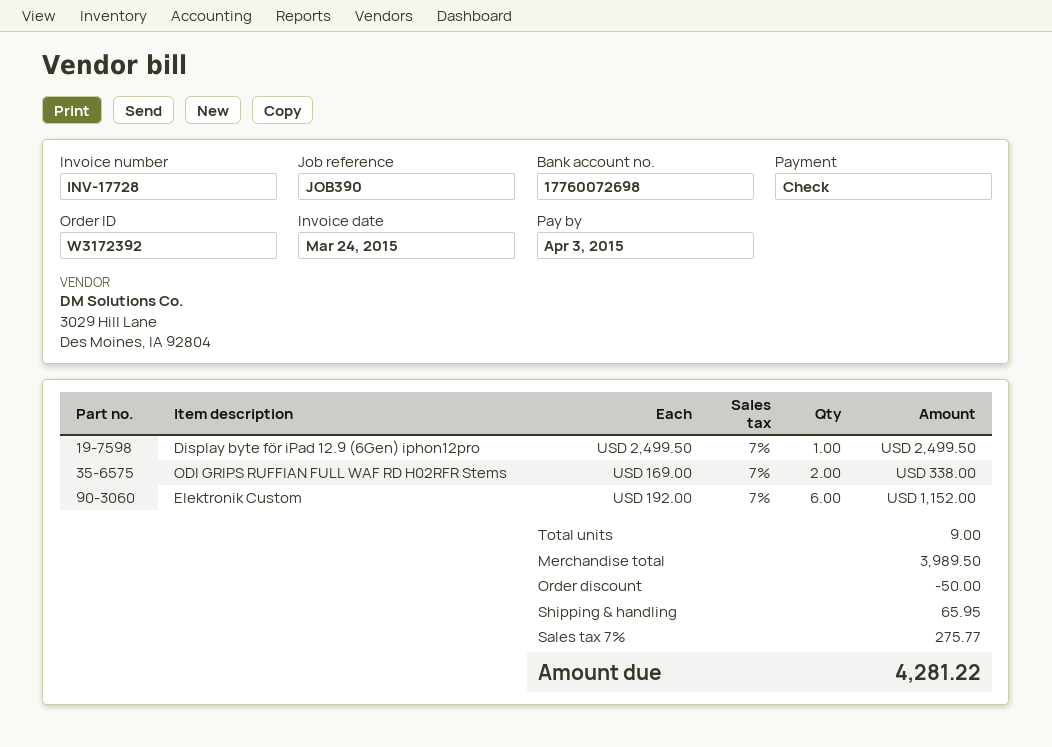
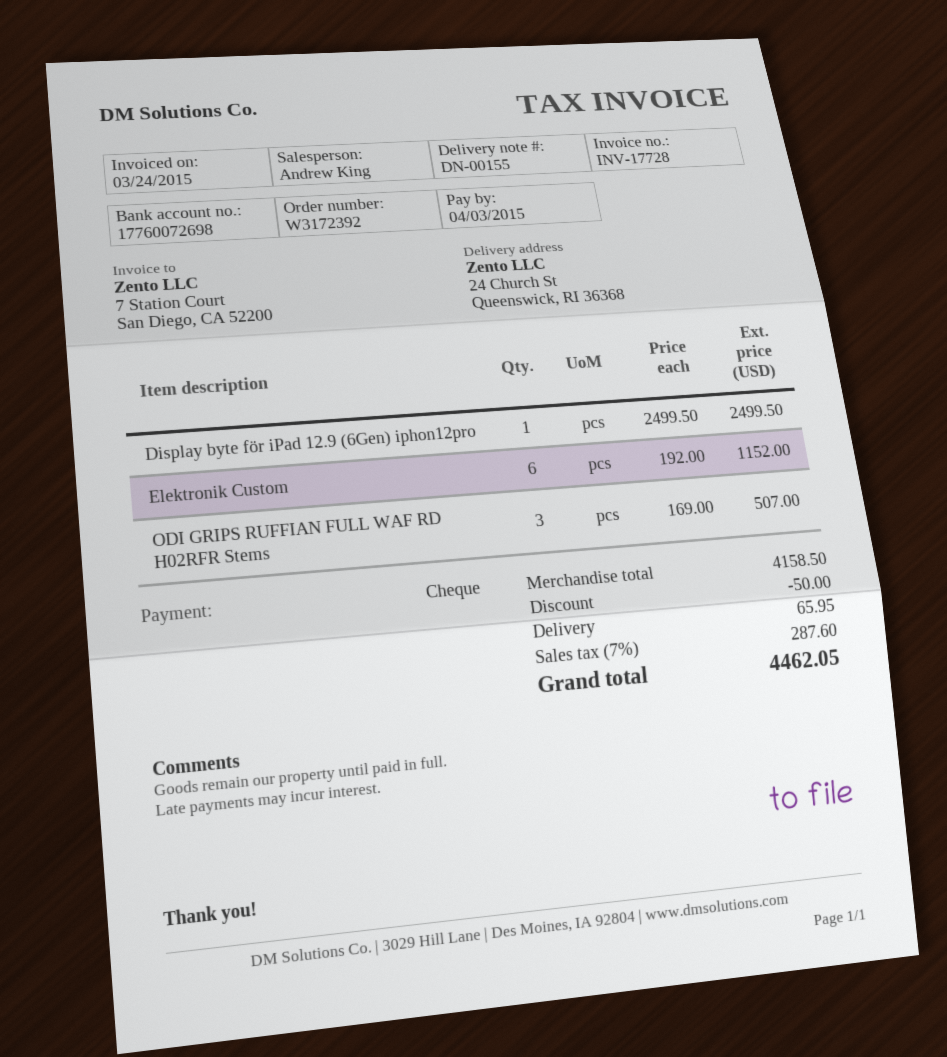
ODI GRIPS RUFFIAN FULL WAF RD H02RFR Stems: 2 x 169.00 = 338.00 -> 3 x 169.00 = 507.00
subtotal: 3989.50 -> 4158.50
tax: 7% = 275.77 -> 7% = 287.60
total: 4281.22 -> 4462.05

